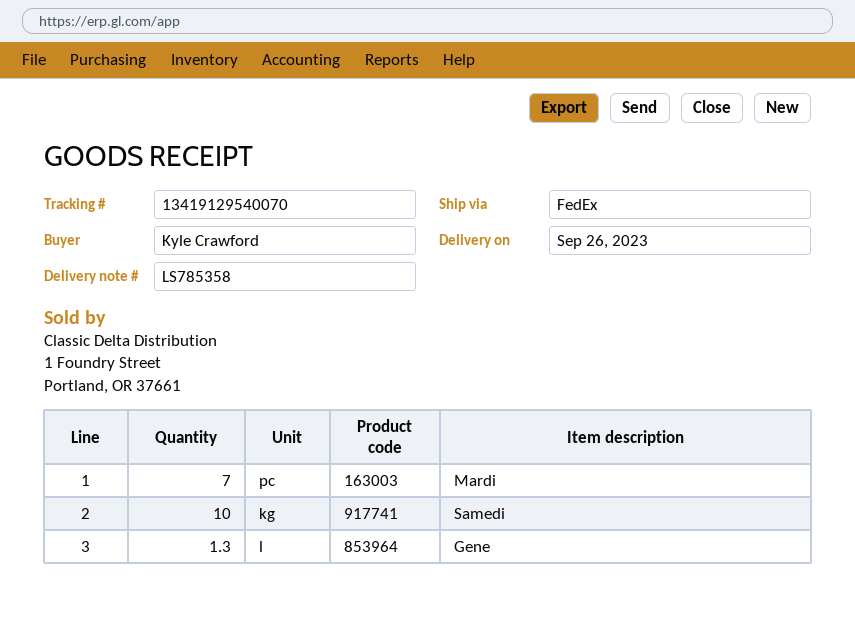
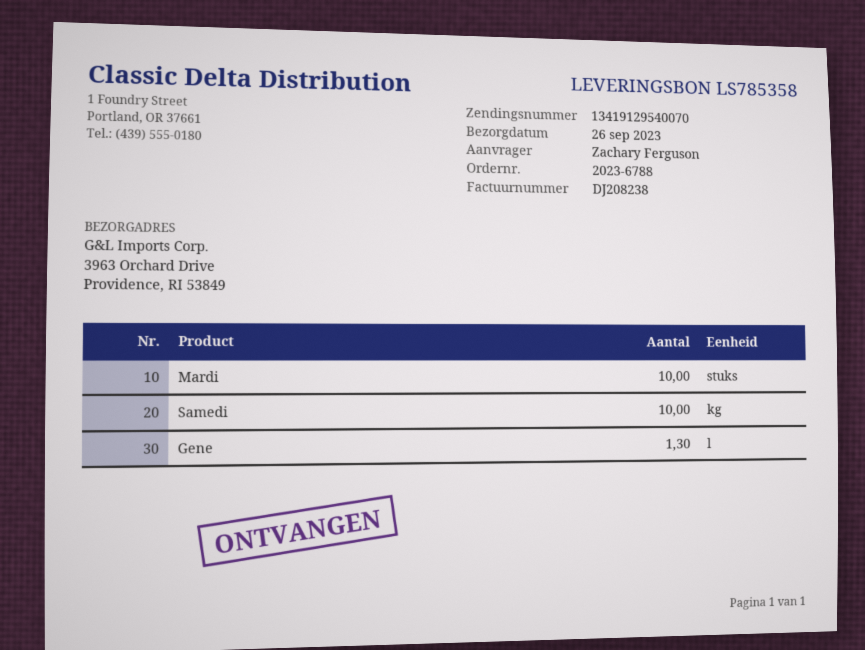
ordered by: Kyle Crawford -> Zachary Ferguson
Mardi: 7 -> 10

